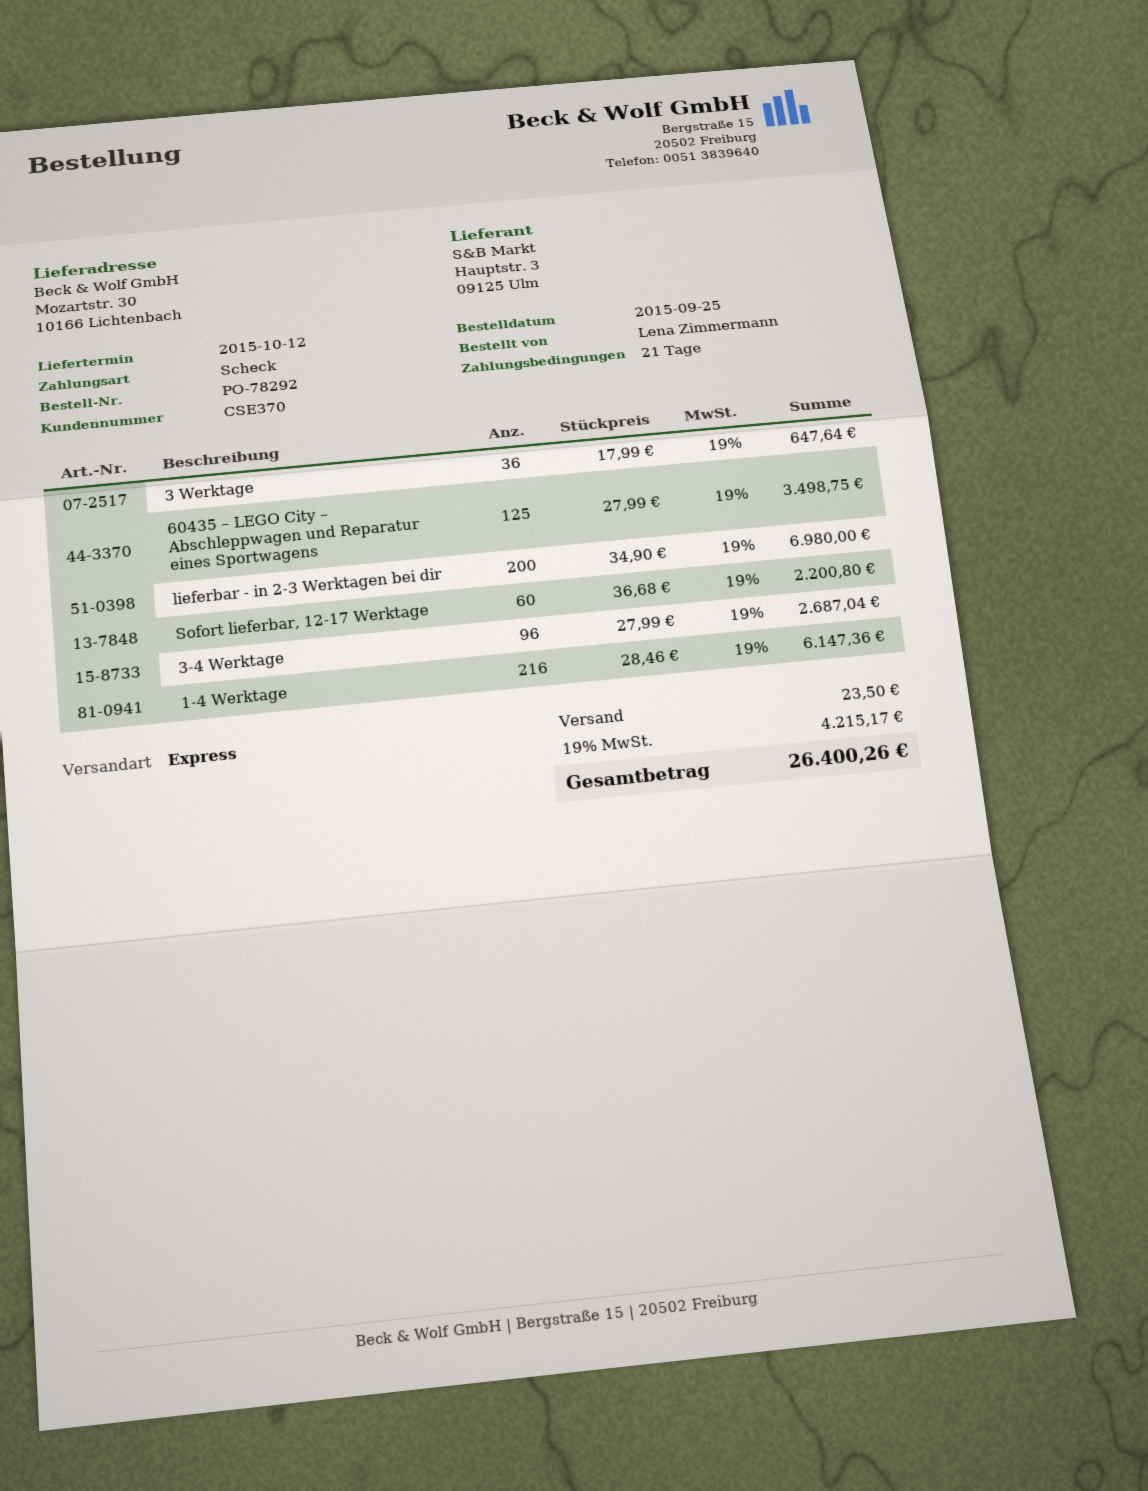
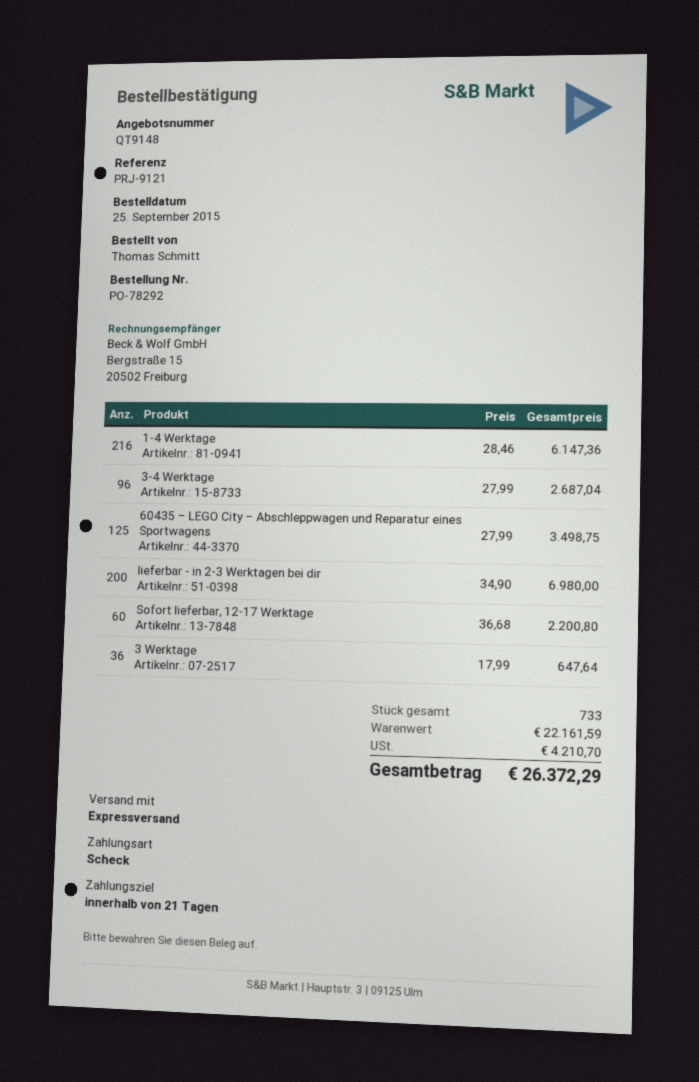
ordered by: Lena Zimmermann -> Thomas Schmitt
shipping: 23.50 -> none
tax: 4215.17 -> 4210.70
total: 26400.26 -> 26372.29

